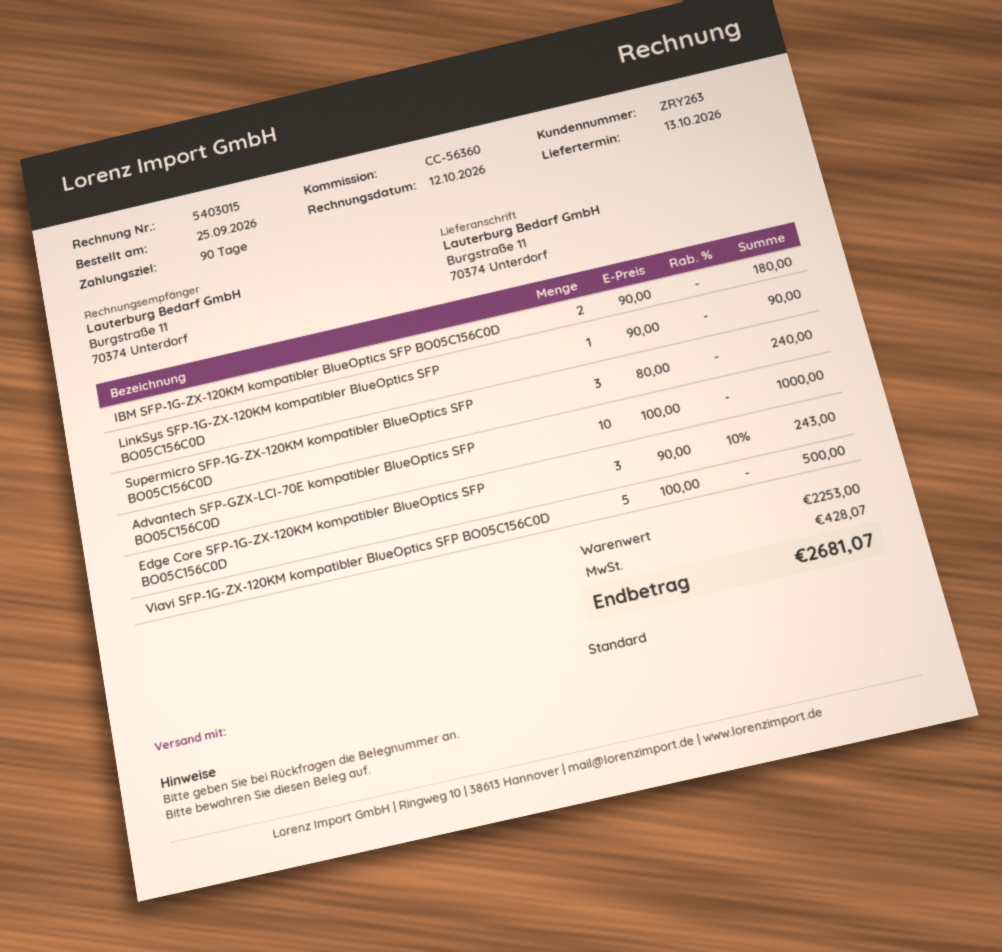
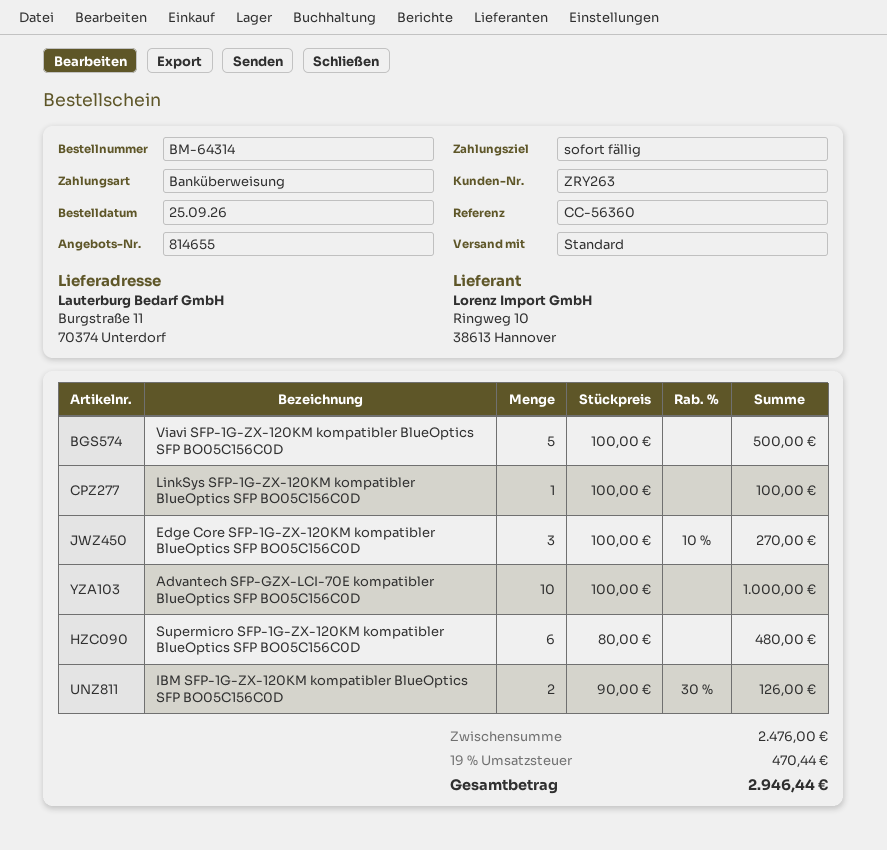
payment terms: 90 days -> on receipt
IBM SFP-1G-ZX-120KM kompatibler BlueOptics SFP BO05C156C0D: 2 x 90.00 = 180.00 -> 2 x 90.00 - 30% = 126.00
LinkSys SFP-1G-ZX-120KM kompatibler BlueOptics SFP BO05C156C0D: 1 x 90.00 = 90.00 -> 1 x 100.00 = 100.00
Supermicro SFP-1G-ZX-120KM kompatibler BlueOptics SFP BO05C156C0D: 3 x 80.00 = 240.00 -> 6 x 80.00 = 480.00
Edge Core SFP-1G-ZX-120KM kompatibler BlueOptics SFP BO05C156C0D: 3 x 90.00 - 10% = 243.00 -> 3 x 100.00 - 10% = 270.00
subtotal: 2253.00 -> 2476.00
tax: 428.07 -> 470.44
total: 2681.07 -> 2946.44

